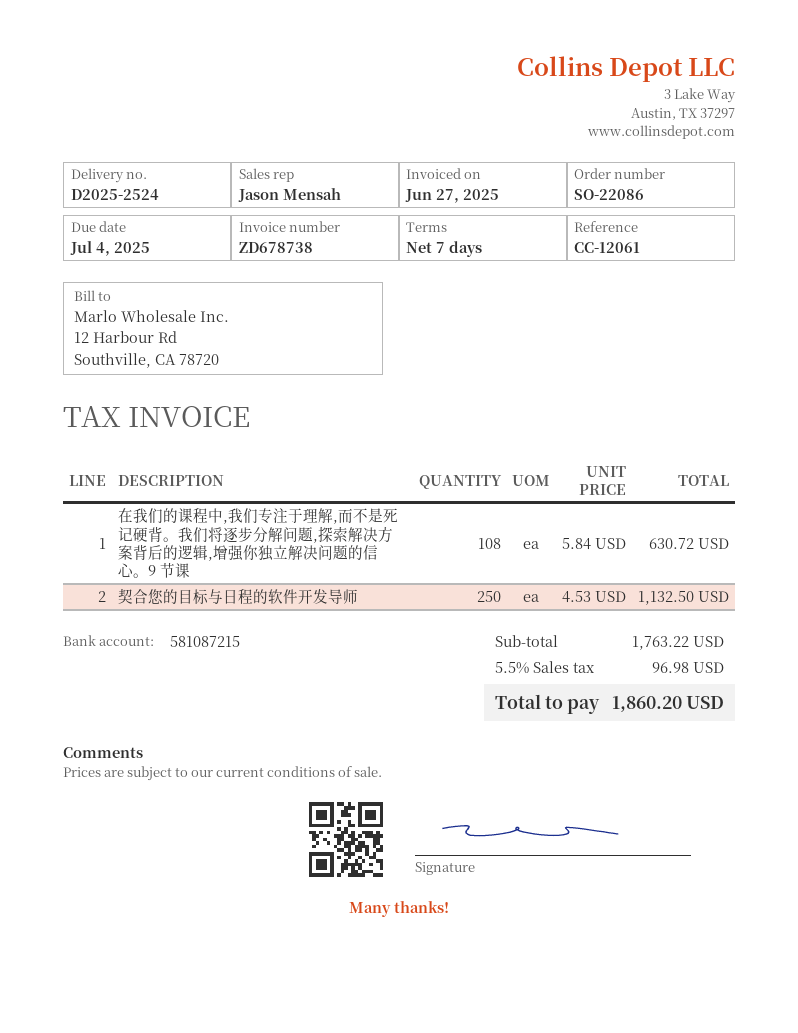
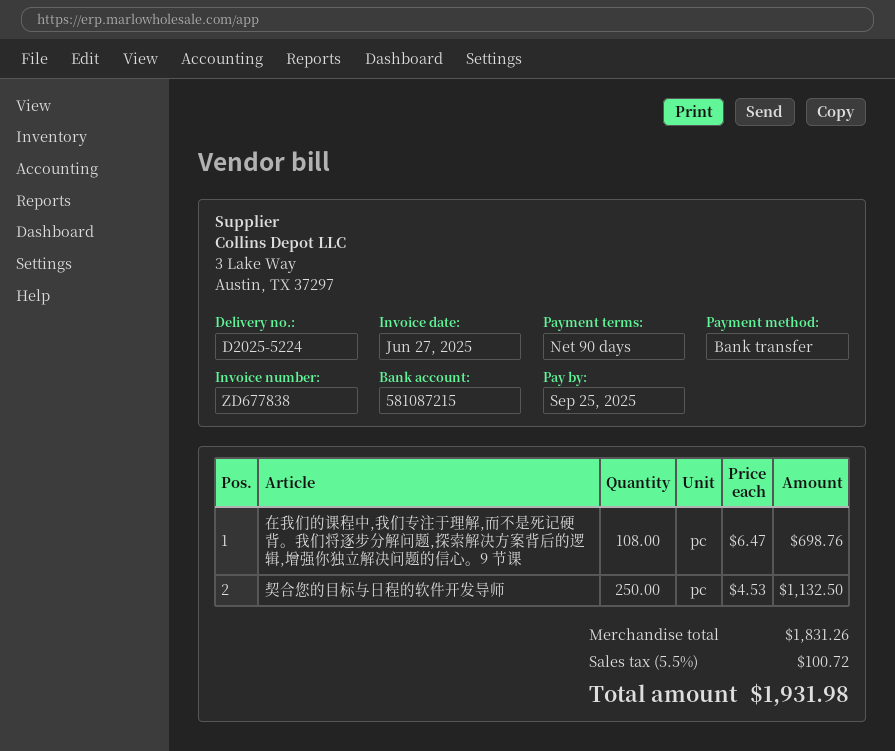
delivery note number: D2025-2524 -> D2025-5224
invoice number: ZD678738 -> ZD677838
payment terms: 7 days -> 90 days
due date: 2025-07-04 -> 2025-09-25
在我们的课程中,我们专注于理解,而不是死记硬背。我们将逐步分解问题,探索解决方案背后的逻辑,增强你独立解决问题的信心。9 节课: 108 x 5.84 = 630.72 -> 108 x 6.47 = 698.76
subtotal: 1763.22 -> 1831.26
tax: 5.5% = 96.98 -> 5.5% = 100.72
total: 1860.20 -> 1931.98

